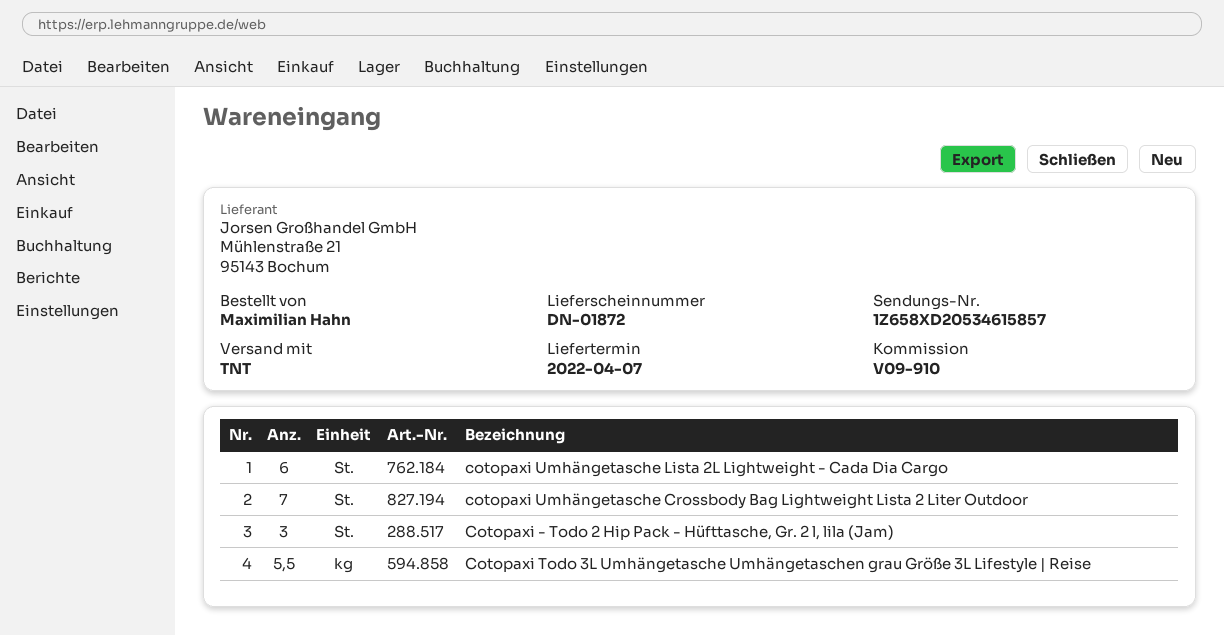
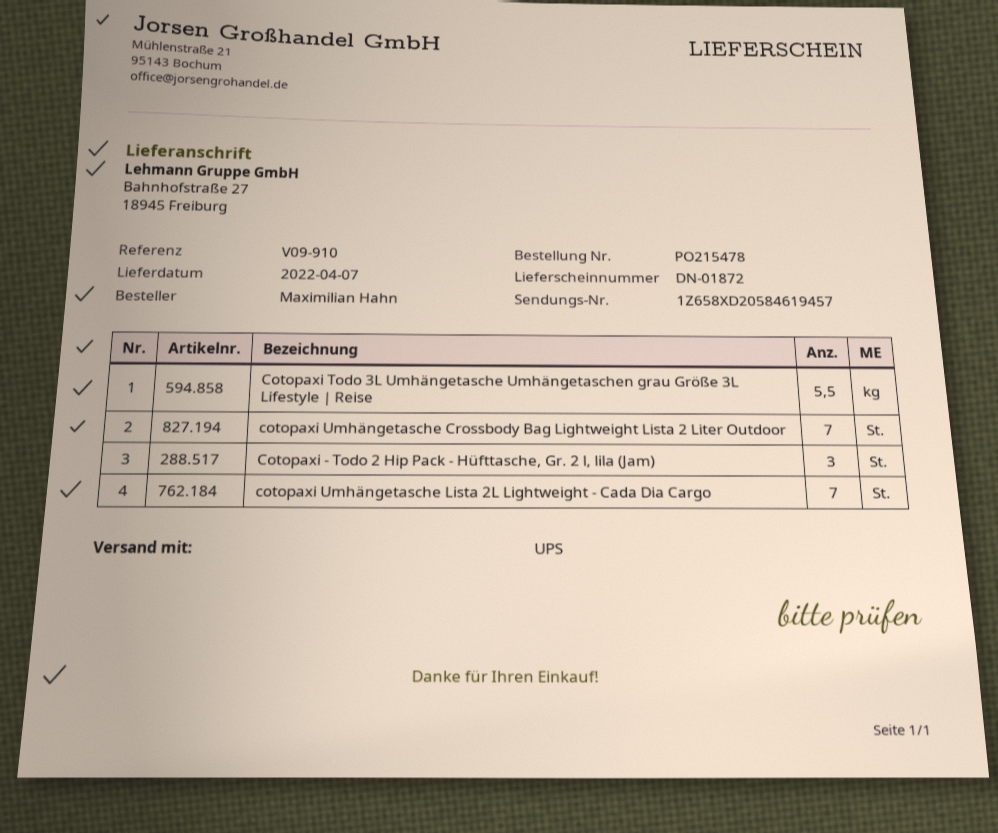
shipping method: TNT -> UPS
tracking number: 1Z658XD20534615857 -> 1Z658XD20584619457
cotopaxi Umhängetasche Lista 2L Lightweight - Cada Dia Cargo: 6 -> 7

